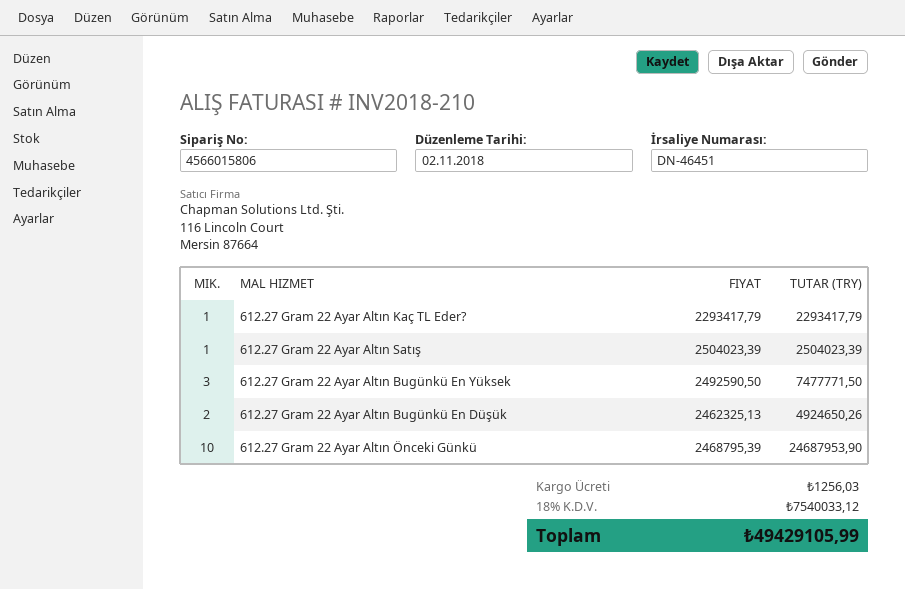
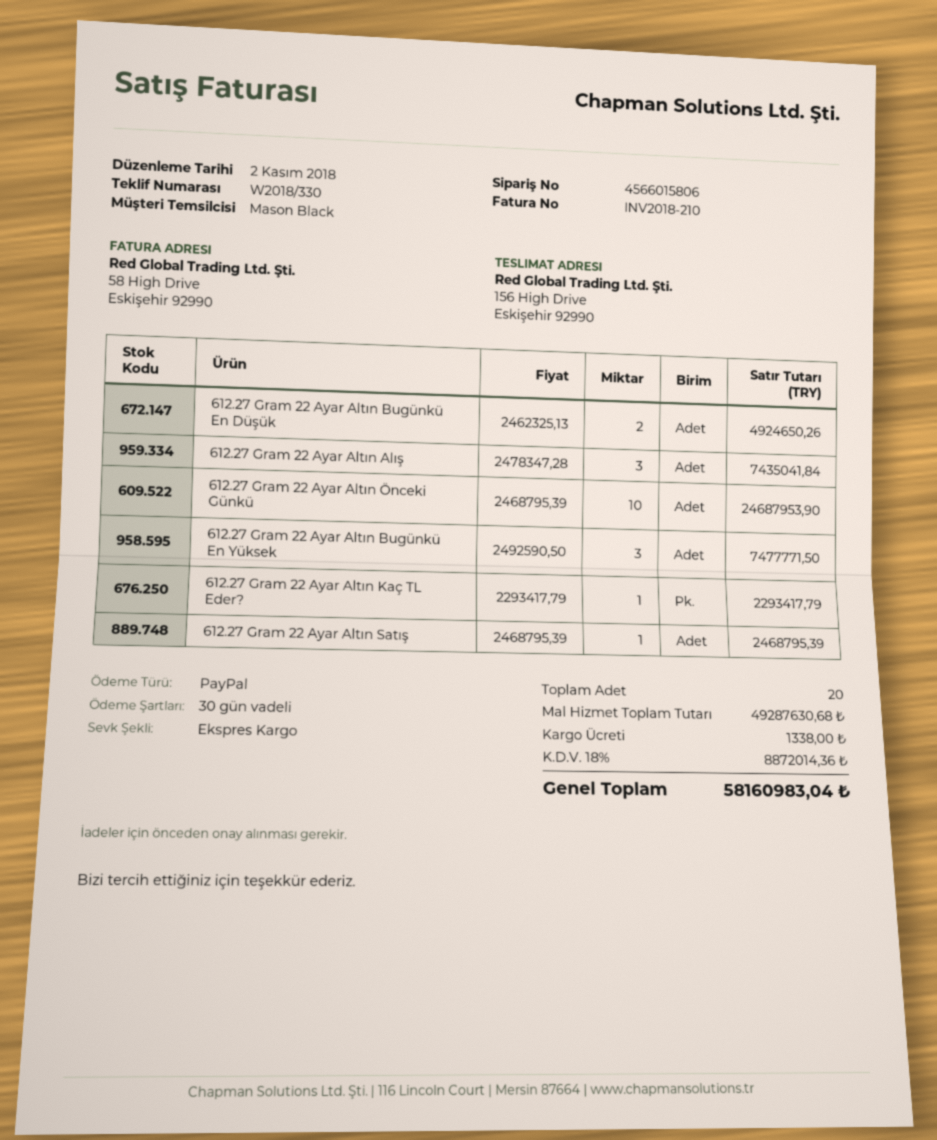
612.27 Gram 22 Ayar Altın Satış: 1 x 2504023.39 = 2504023.39 -> 1 x 2468795.39 = 2468795.39
612.27 Gram 22 Ayar Altın Alış: none -> 3 x 2478347.28 = 7435041.84
shipping: 1256.03 -> 1338.00
tax: 18% = 7540033.12 -> 18% = 8872014.36
total: 49429105.99 -> 58160983.04

